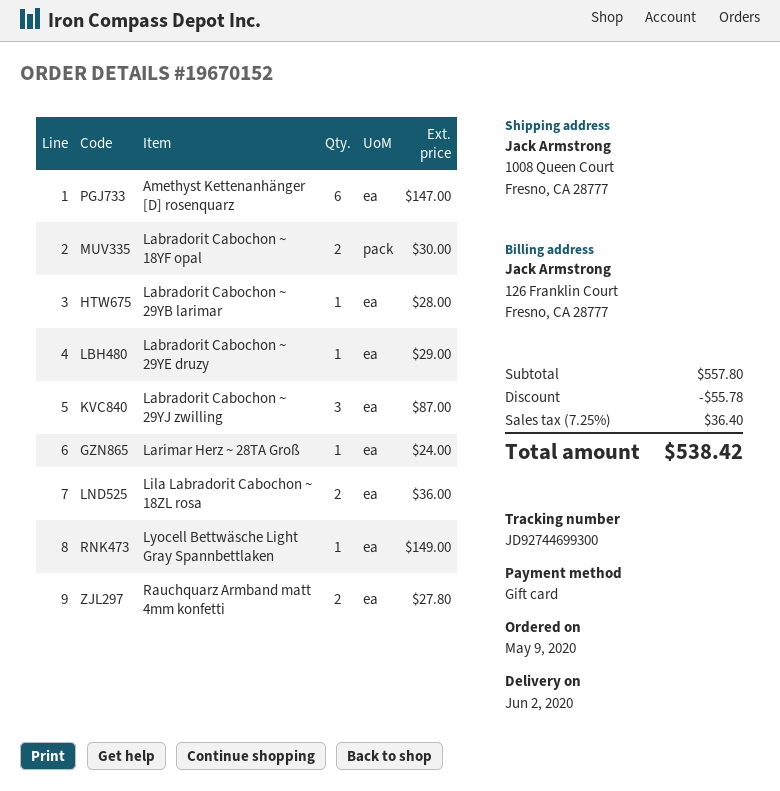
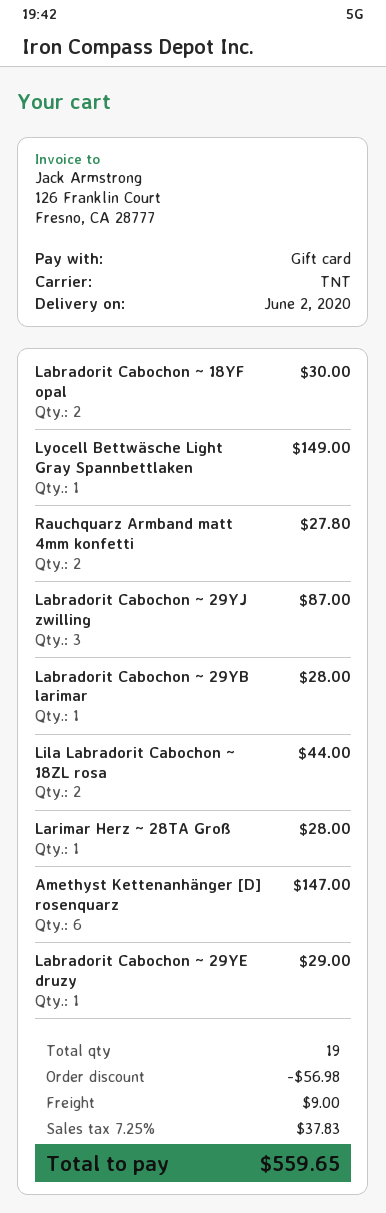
Larimar Herz ~ 28TA Groß: 1 for 24.00 -> 1 for 28.00
Lila Labradorit Cabochon ~ 18ZL rosa: 2 for 36.00 -> 2 for 44.00
discount: 55.78 -> 56.98
shipping: none -> 9.00
tax: 7.25% = 36.40 -> 7.25% = 37.83
total: 538.42 -> 559.65

